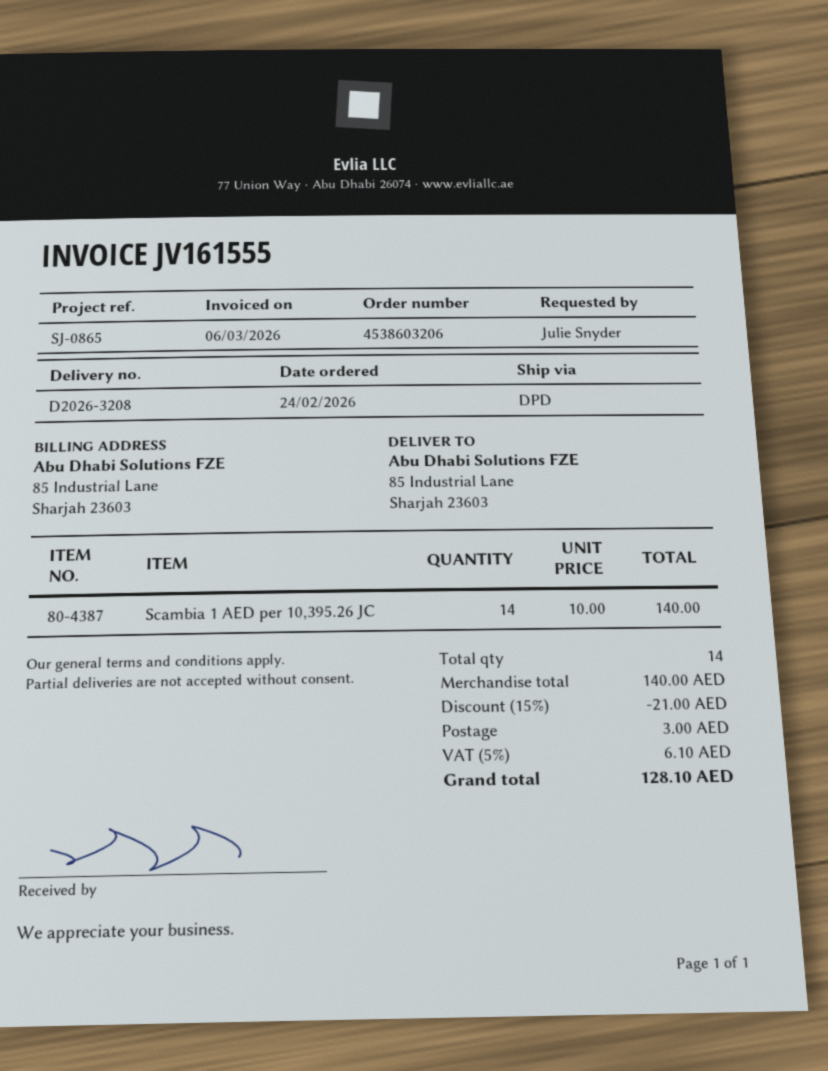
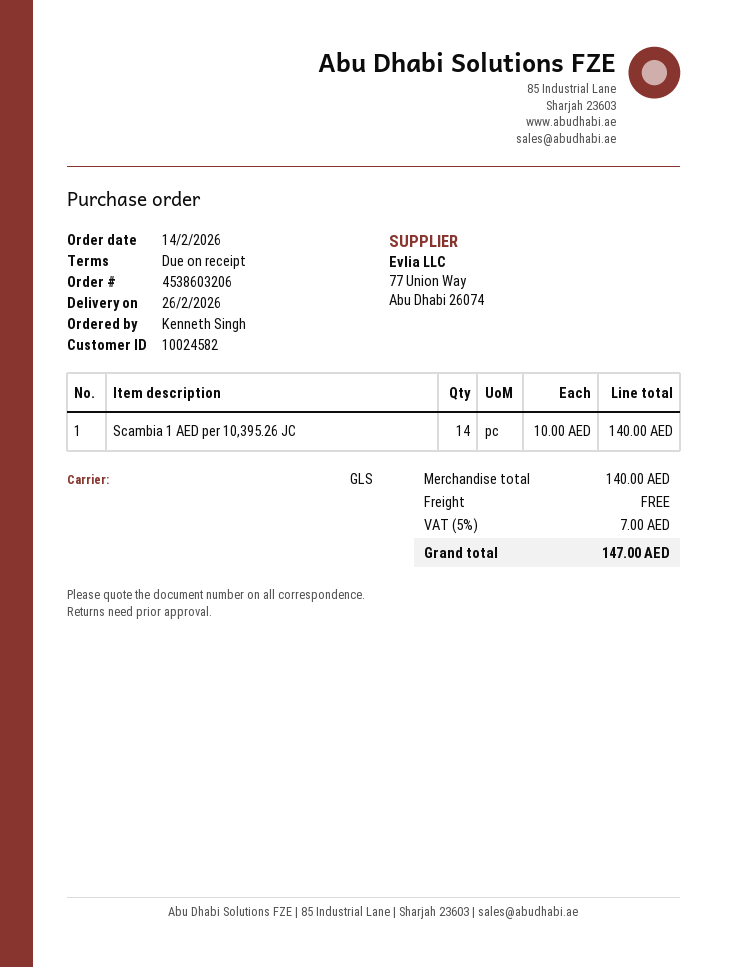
order date: 2026-02-24 -> 2026-02-14
ordered by: Julie Snyder -> Kenneth Singh
shipping method: DPD -> GLS
discount: 15% = 21.00 -> none
shipping: 3.00 -> 0.00
tax: 5% = 6.10 -> 5% = 7.00
total: 128.10 -> 147.00

